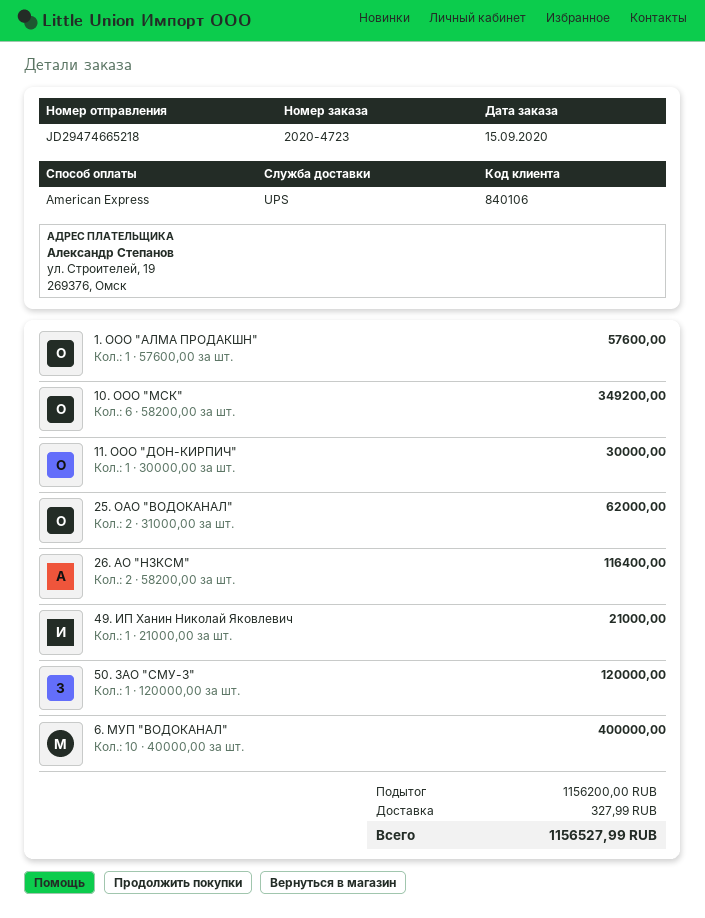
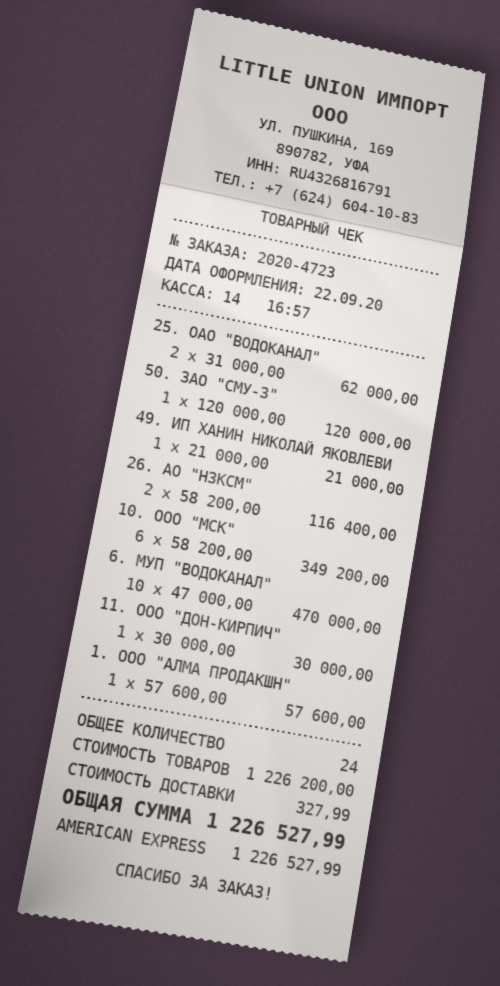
order date: 2020-09-15 -> 2020-09-22
6. МУП "ВОДОКАНАЛ": 10 x 40000.00 = 400000.00 -> 10 x 47000.00 = 470000.00
subtotal: 1156200.00 -> 1226200.00
total: 1156527.99 -> 1226527.99

